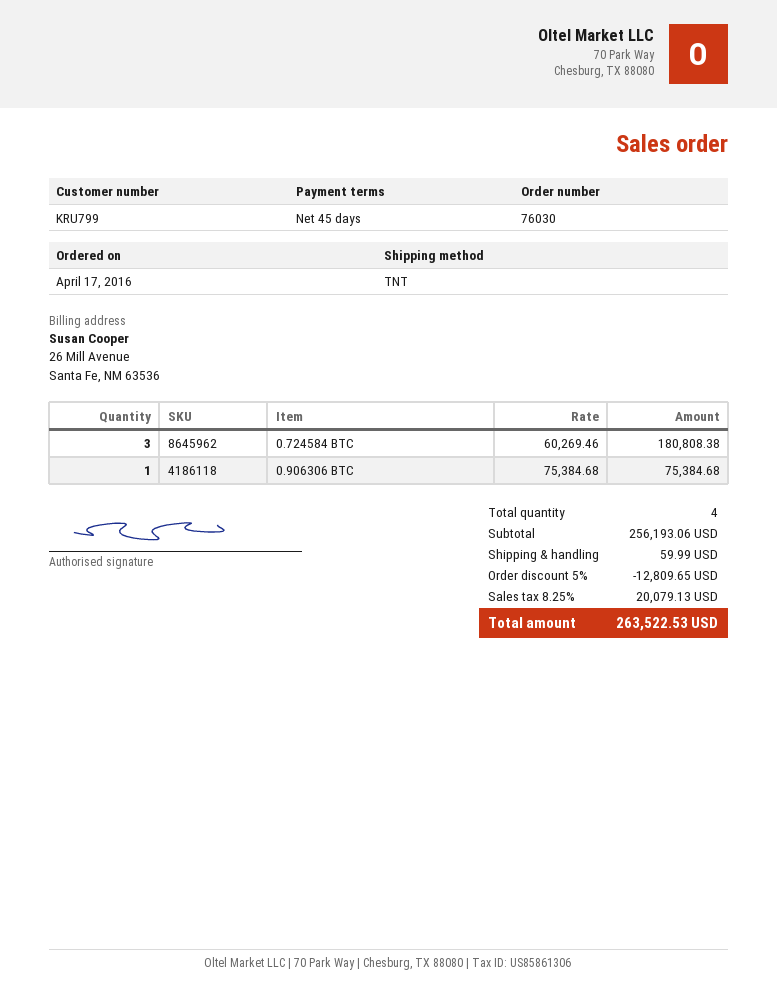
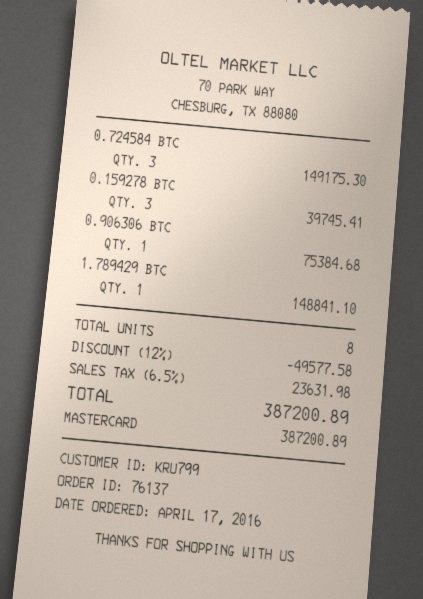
order number: 76030 -> 76137
0.724584 BTC: 3 for 180808.38 -> 3 for 149175.30
0.159278 BTC: none -> 3 for 39745.41
1.789429 BTC: none -> 1 for 148841.10
total quantity: 4 -> 8
discount: 5% = 12809.65 -> 12% = 49577.58
shipping: 59.99 -> none
tax: 8.25% = 20079.13 -> 6.5% = 23631.98
total: 263522.53 -> 387200.89

